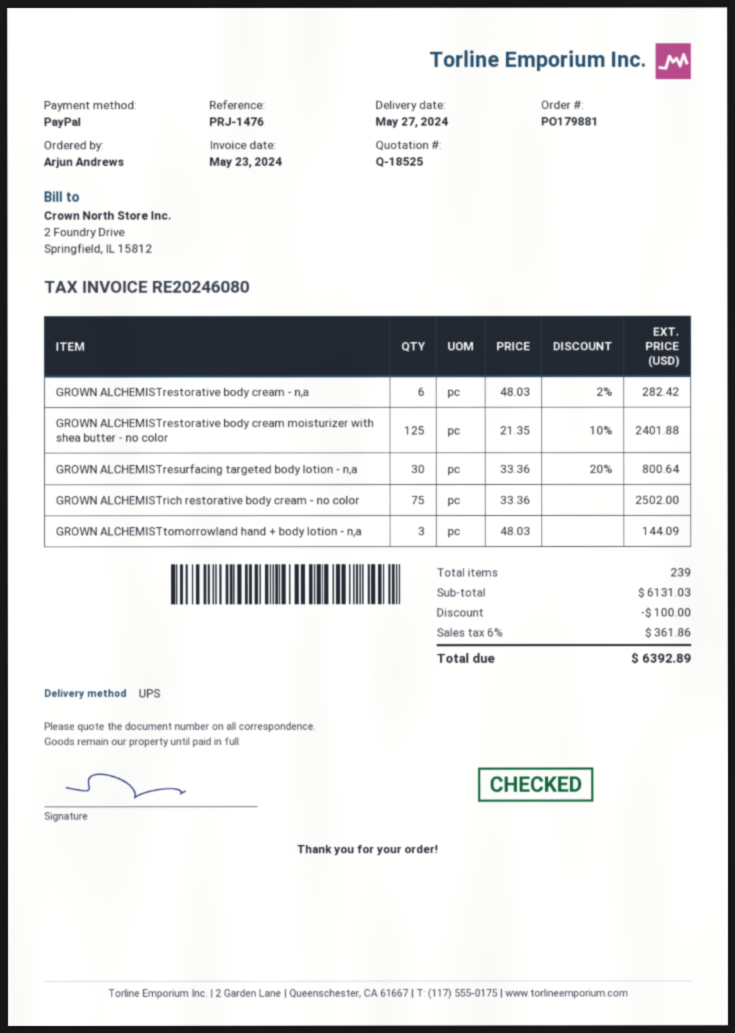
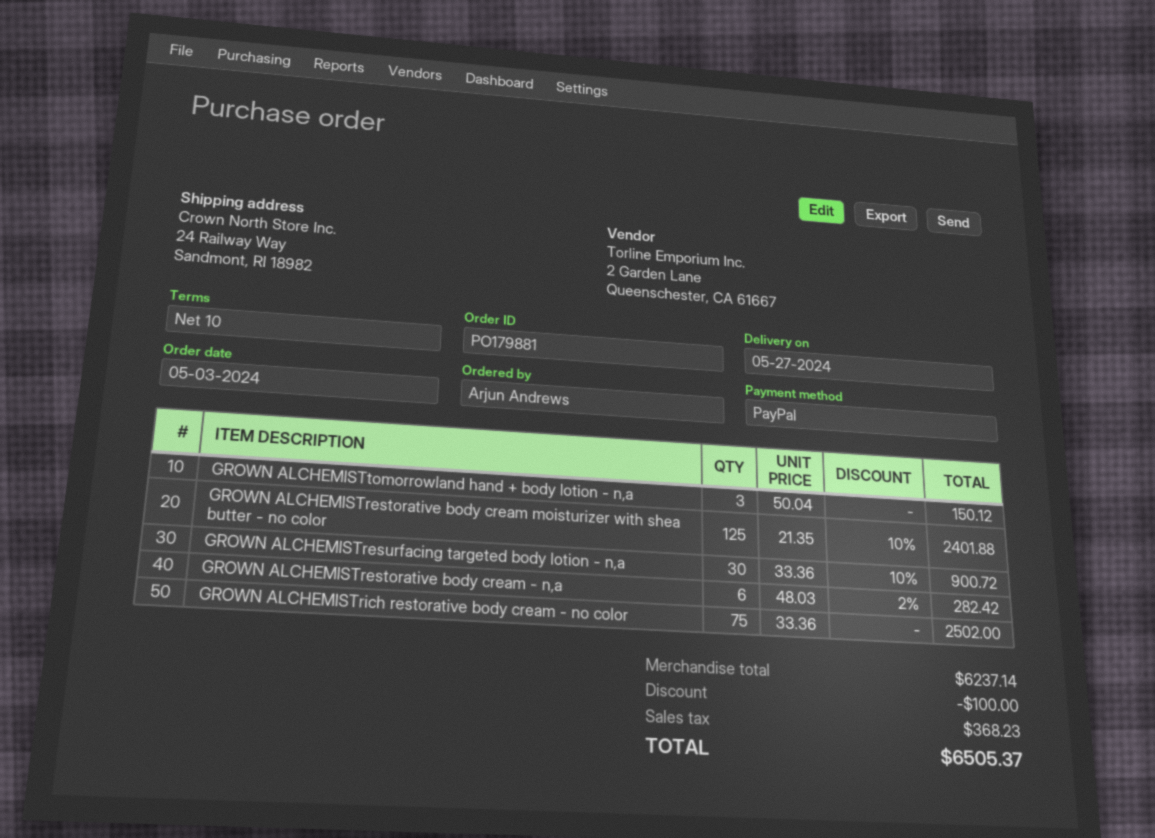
GROWN ALCHEMISTresurfacing targeted body lotion - n,a: 30 x 33.36 - 20% = 800.64 -> 30 x 33.36 - 10% = 900.72
GROWN ALCHEMISTtomorrowland hand + body lotion - n,a: 3 x 48.03 = 144.09 -> 3 x 50.04 = 150.12
subtotal: 6131.03 -> 6237.14
tax: 361.86 -> 368.23
total: 6392.89 -> 6505.37

